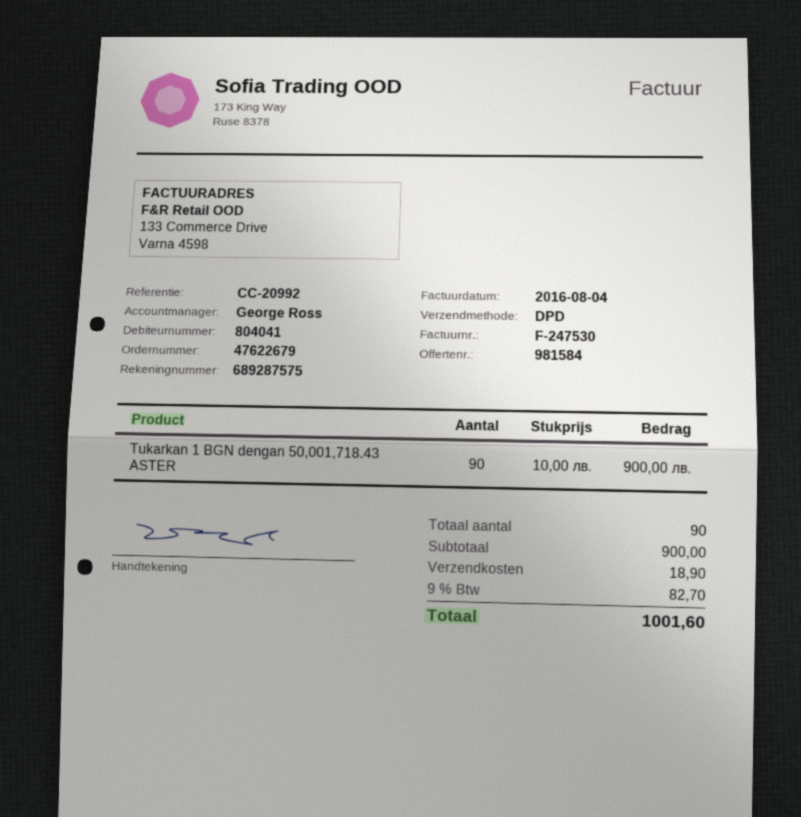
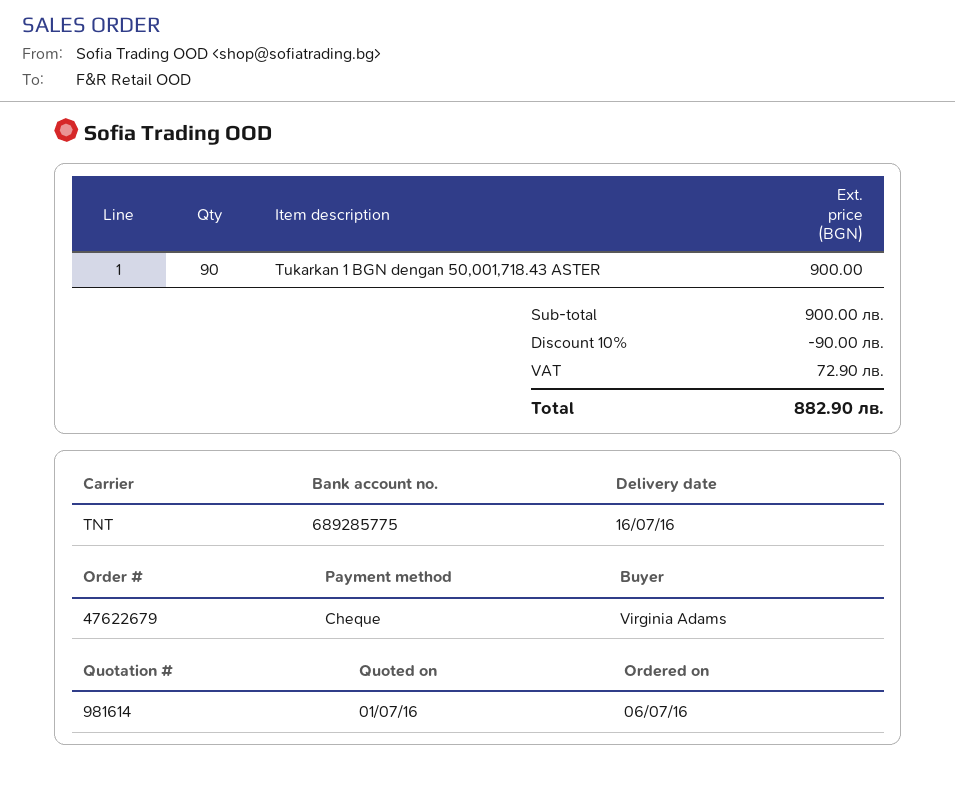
quote number: 981584 -> 981614
bank account: 689287575 -> 689285775
shipping method: DPD -> TNT
discount: none -> 10% = 90.00
shipping: 18.90 -> none
tax: 82.70 -> 72.90
total: 1001.60 -> 882.90

